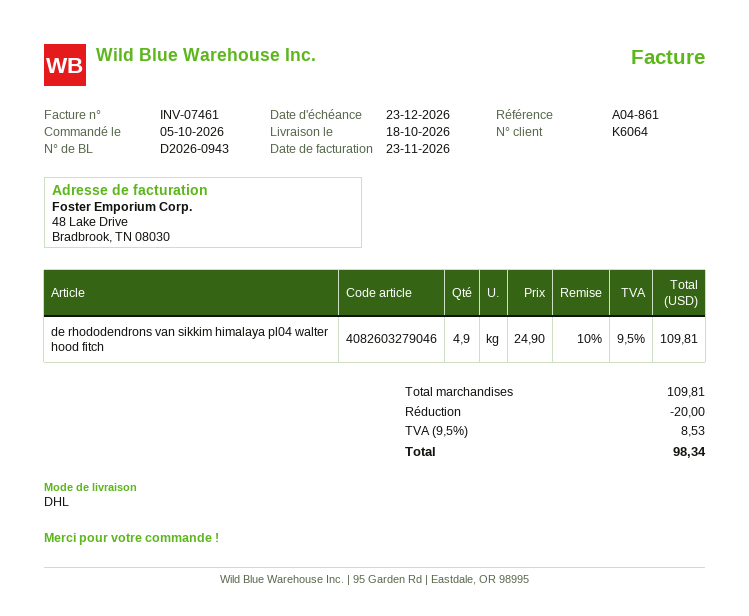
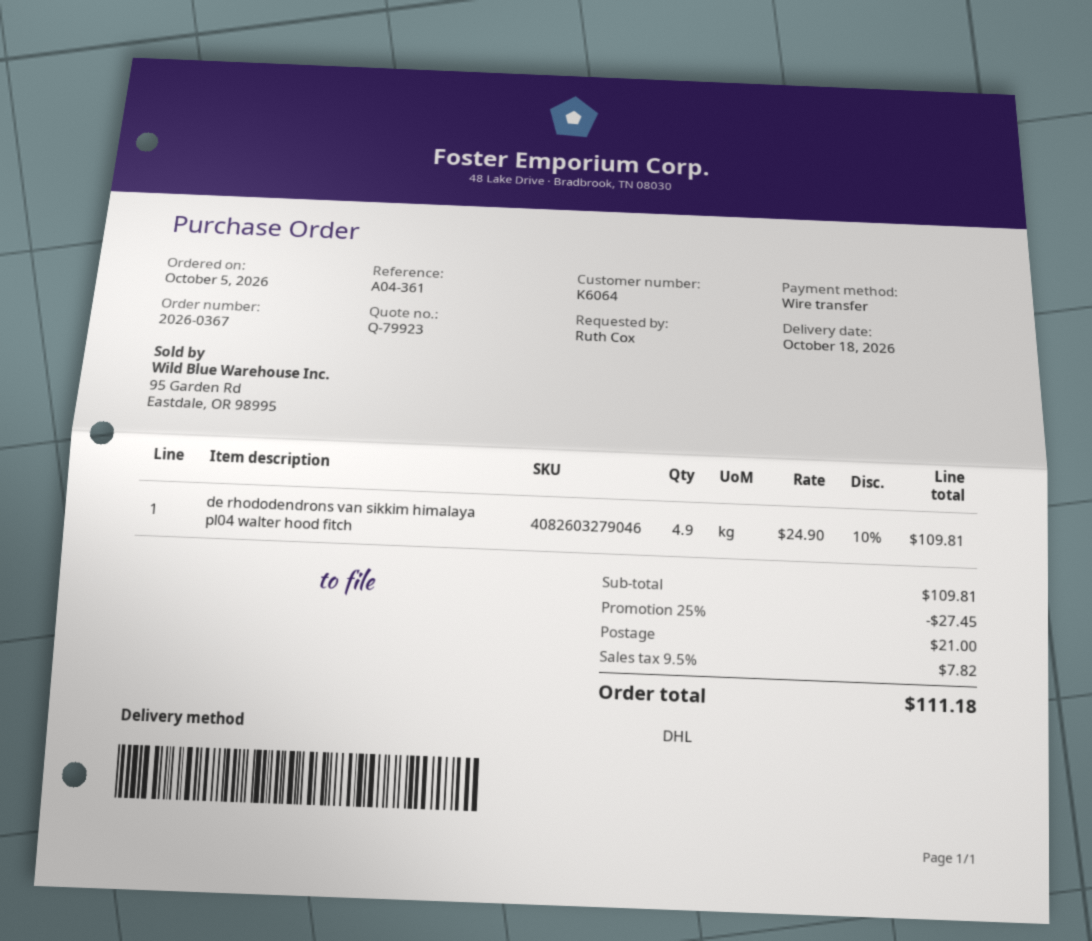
reference: A04-861 -> A04-361
discount: 20.00 -> 27.45
shipping: none -> 21.00
tax: 9.5% = 8.53 -> 9.5% = 7.82
total: 98.34 -> 111.18

